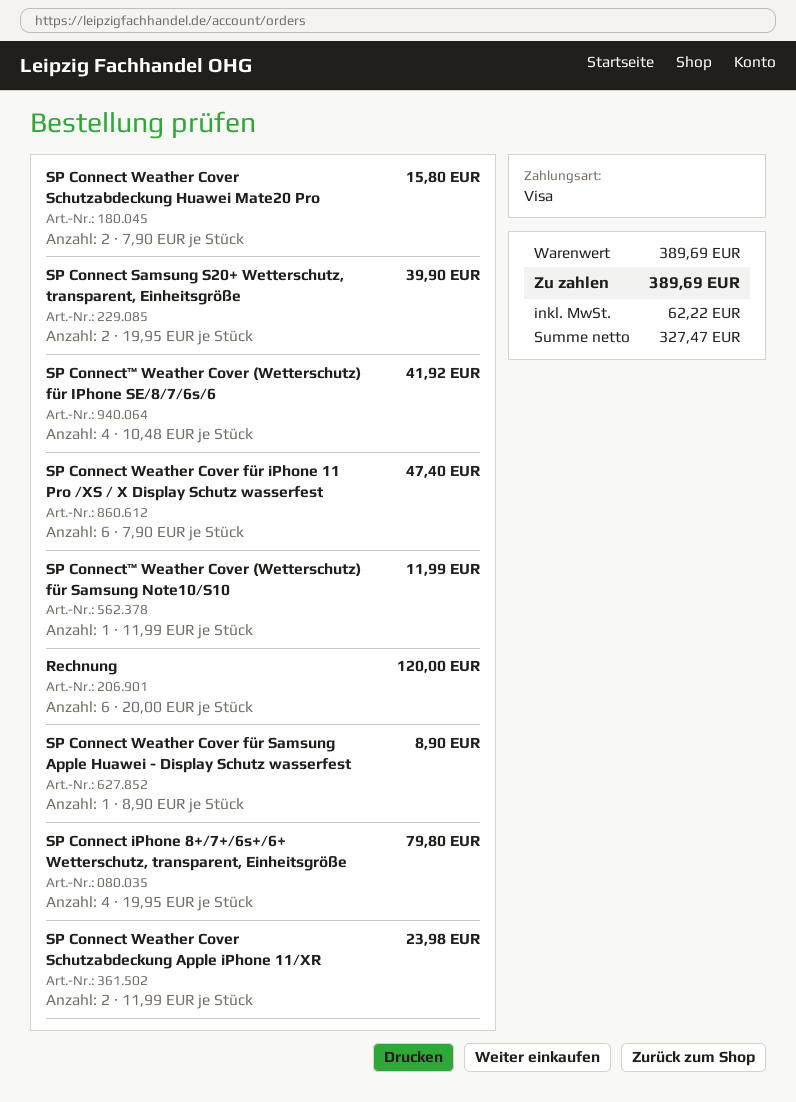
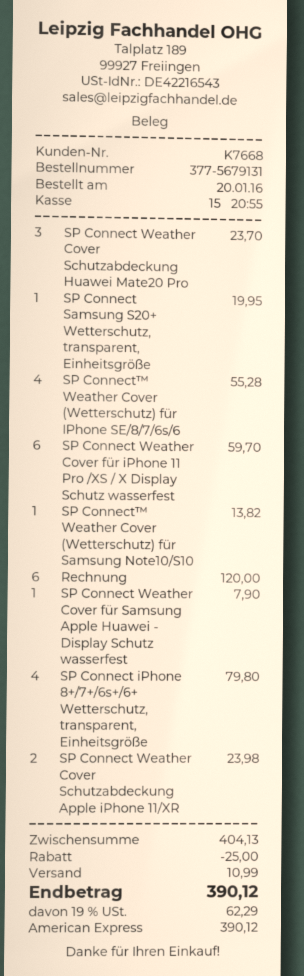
payment method: Visa -> American Express
SP Connect Weather Cover Schutzabdeckung Huawei Mate20 Pro: 2 for 15.80 -> 3 for 23.70
SP Connect Samsung S20+ Wetterschutz, transparent, Einheitsgröße: 2 for 39.90 -> 1 for 19.95
SP Connect™ Weather Cover (Wetterschutz) für IPhone SE/8/7/6s/6: 4 for 41.92 -> 4 for 55.28
SP Connect Weather Cover für iPhone 11 Pro /XS / X Display Schutz wasserfest: 6 for 47.40 -> 6 for 59.70
SP Connect™ Weather Cover (Wetterschutz) für Samsung Note10/S10: 1 for 11.99 -> 1 for 13.82
SP Connect Weather Cover für Samsung Apple Huawei - Display Schutz wasserfest: 1 for 8.90 -> 1 for 7.90
subtotal: 389.69 -> 404.13
discount: none -> 25.00
shipping: none -> 10.99
tax: 62.22 -> 62.29
total: 389.69 -> 390.12

